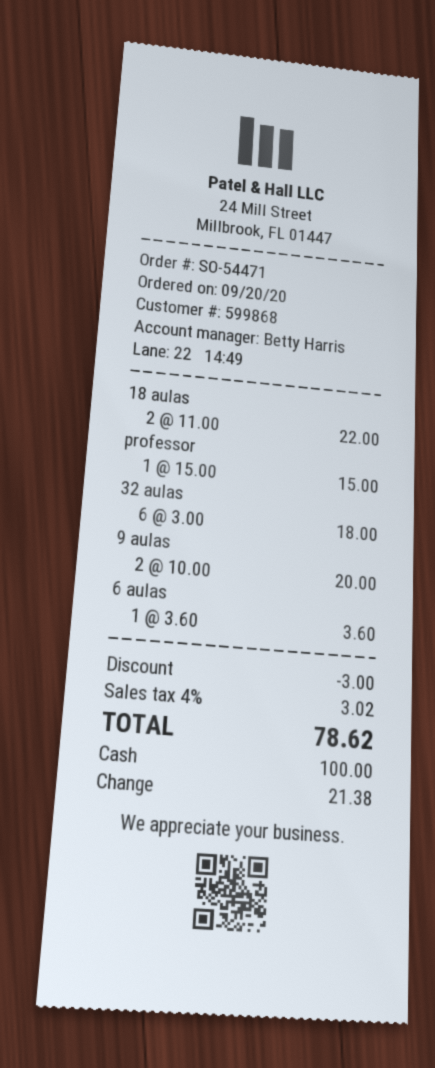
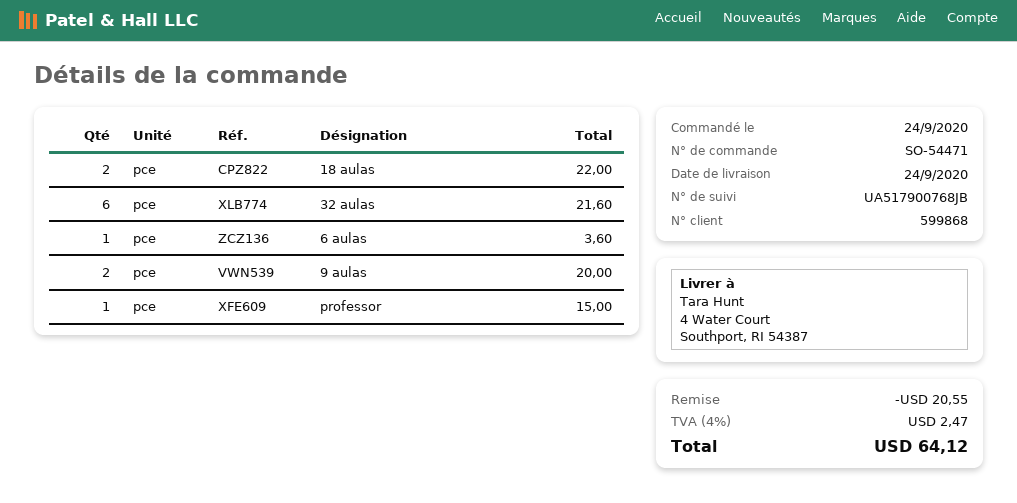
order date: 2020-09-20 -> 2020-09-24
32 aulas: 6 for 18.00 -> 6 for 21.60
discount: 3.00 -> 20.55
tax: 4% = 3.02 -> 4% = 2.47
total: 78.62 -> 64.12

